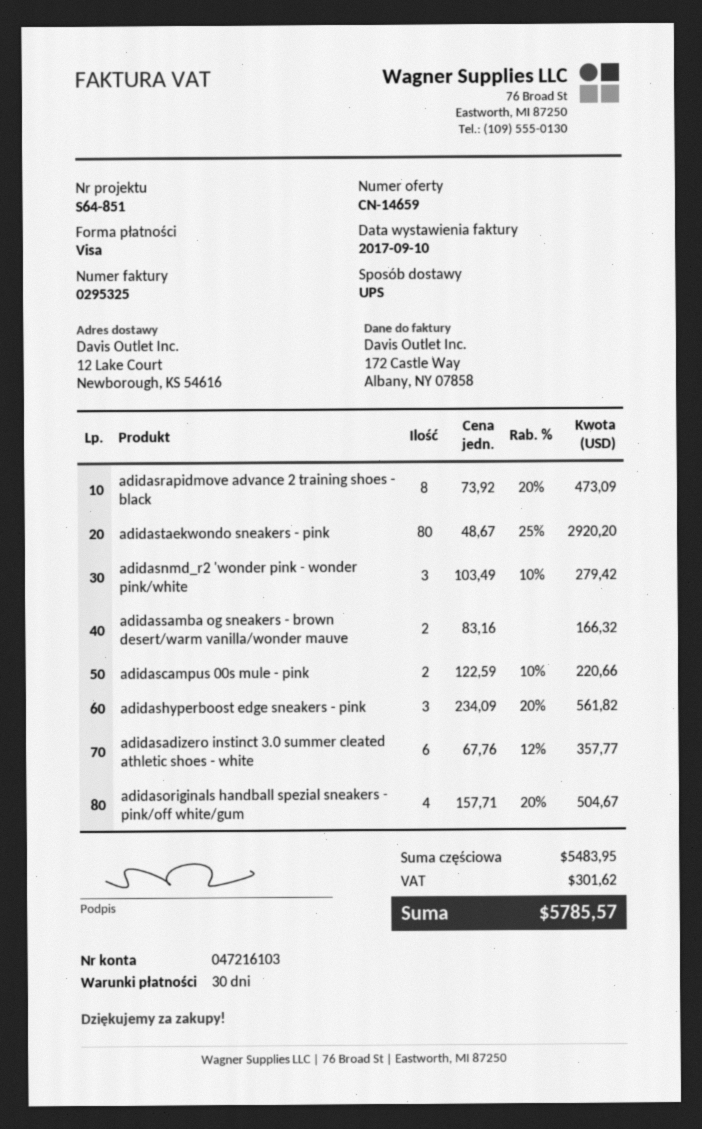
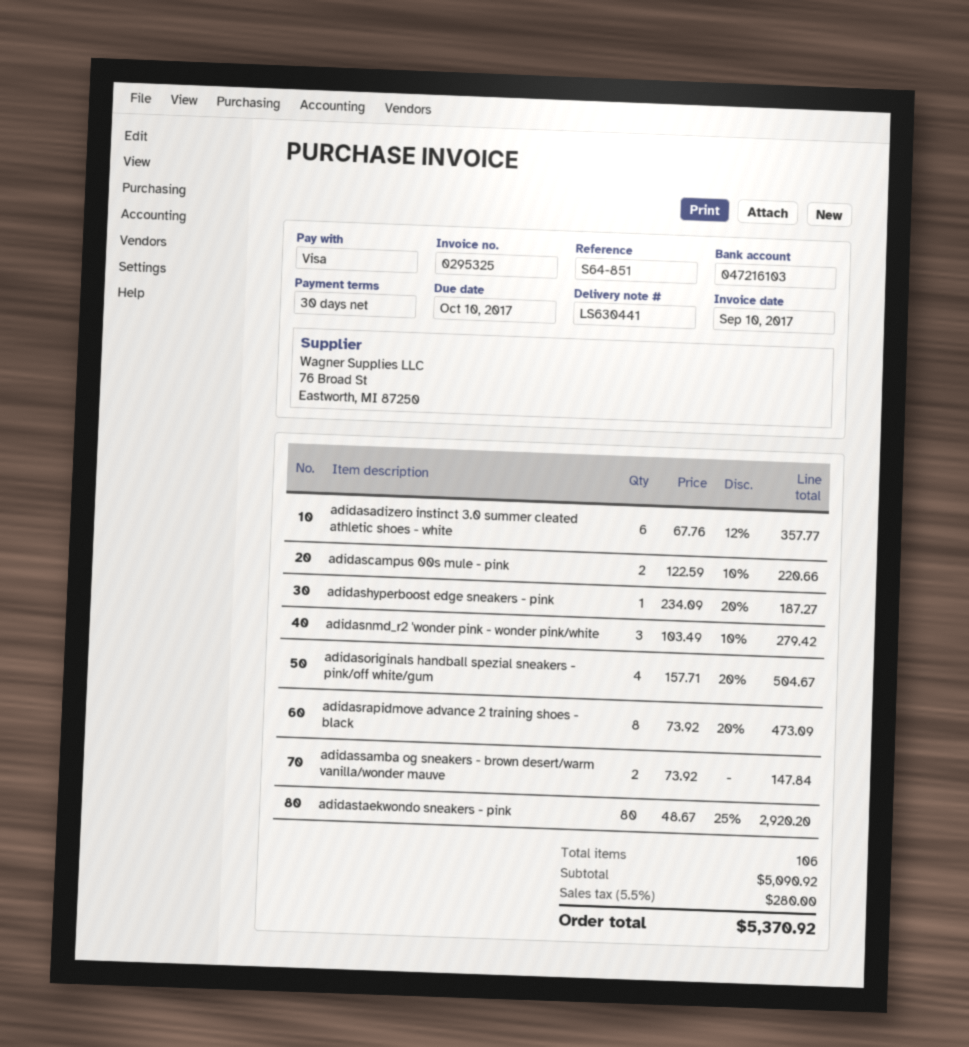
adidassamba og sneakers - brown desert/warm vanilla/wonder mauve: 2 x 83.16 = 166.32 -> 2 x 73.92 = 147.84
adidashyperboost edge sneakers - pink: 3 x 234.09 - 20% = 561.82 -> 1 x 234.09 - 20% = 187.27
subtotal: 5483.95 -> 5090.92
tax: 301.62 -> 280.00
total: 5785.57 -> 5370.92

